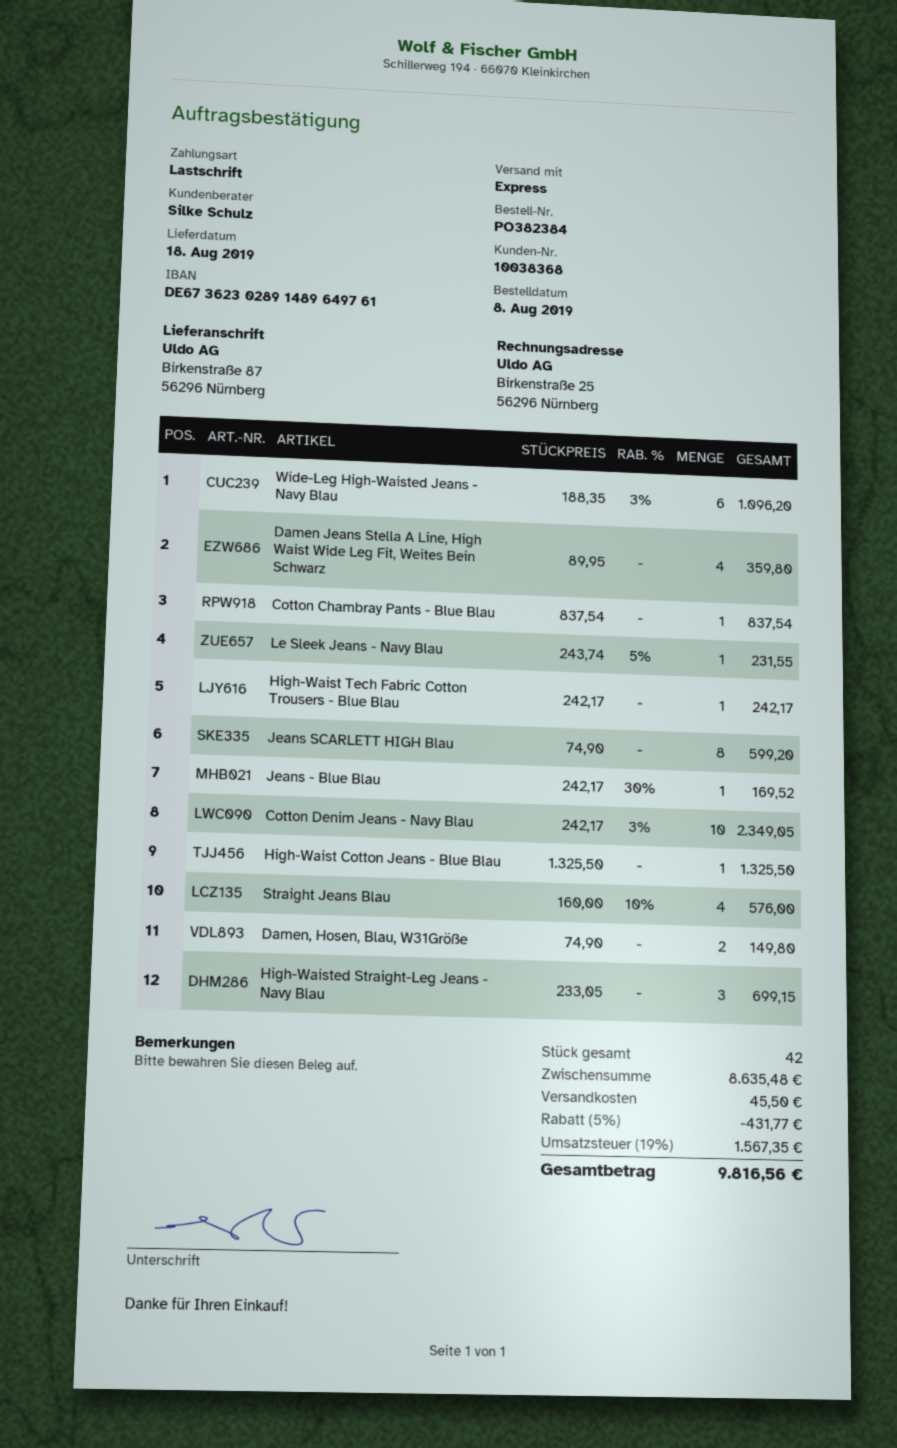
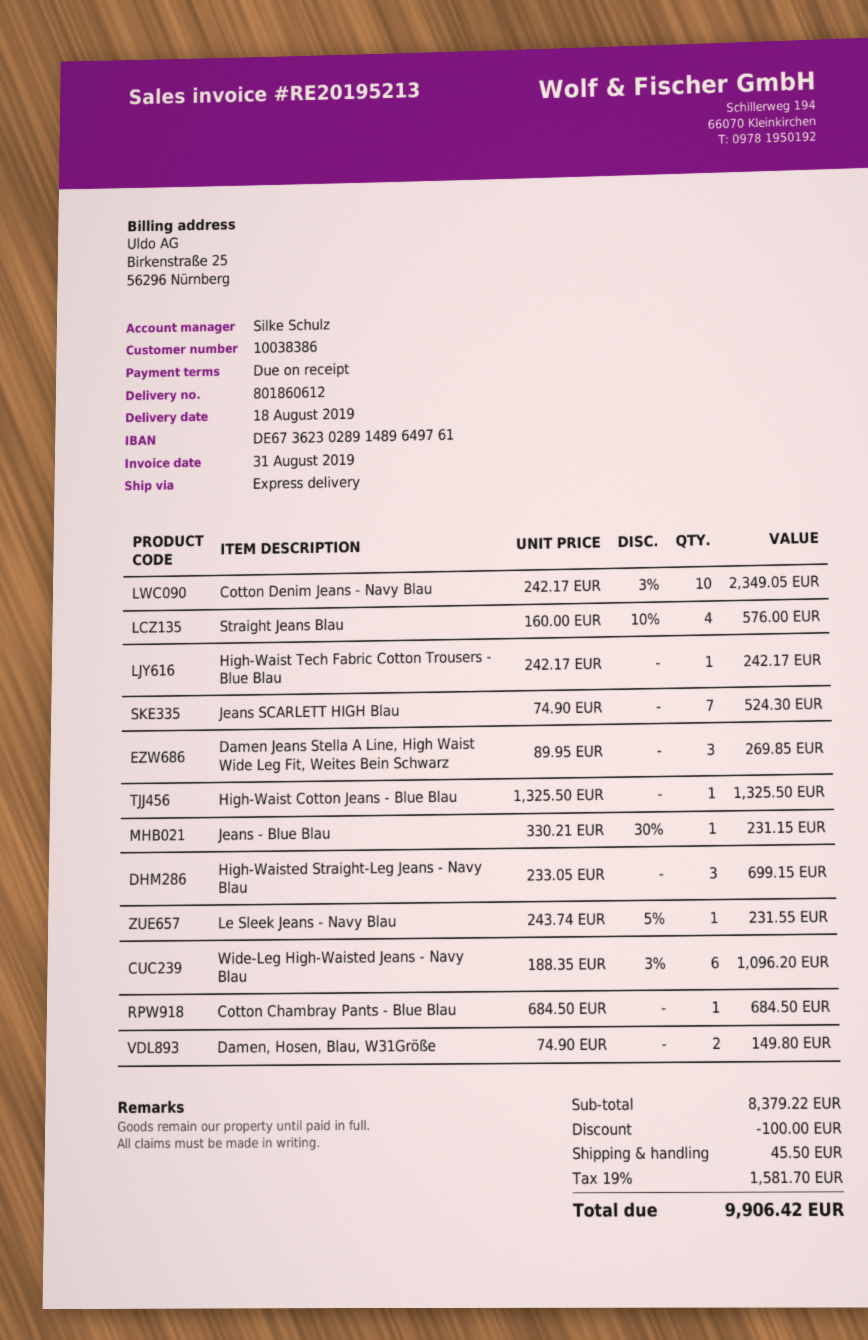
customer number: 10038368 -> 10038386
Damen Jeans Stella A Line, High Waist Wide Leg Fit, Weites Bein Schwarz: 4 x 89.95 = 359.80 -> 3 x 89.95 = 269.85
Cotton Chambray Pants - Blue Blau: 1 x 837.54 = 837.54 -> 1 x 684.50 = 684.50
Jeans SCARLETT HIGH Blau: 8 x 74.90 = 599.20 -> 7 x 74.90 = 524.30
Jeans - Blue Blau: 1 x 242.17 - 30% = 169.52 -> 1 x 330.21 - 30% = 231.15
subtotal: 8635.48 -> 8379.22
discount: 431.77 -> 100.00
tax: 19% = 1567.35 -> 19% = 1581.70
total: 9816.56 -> 9906.42

